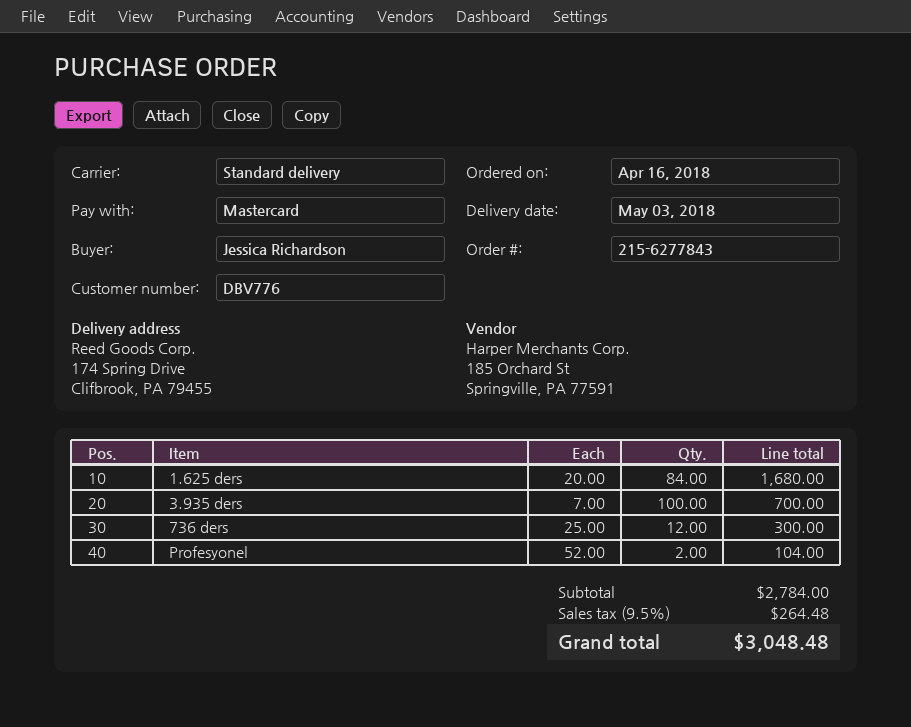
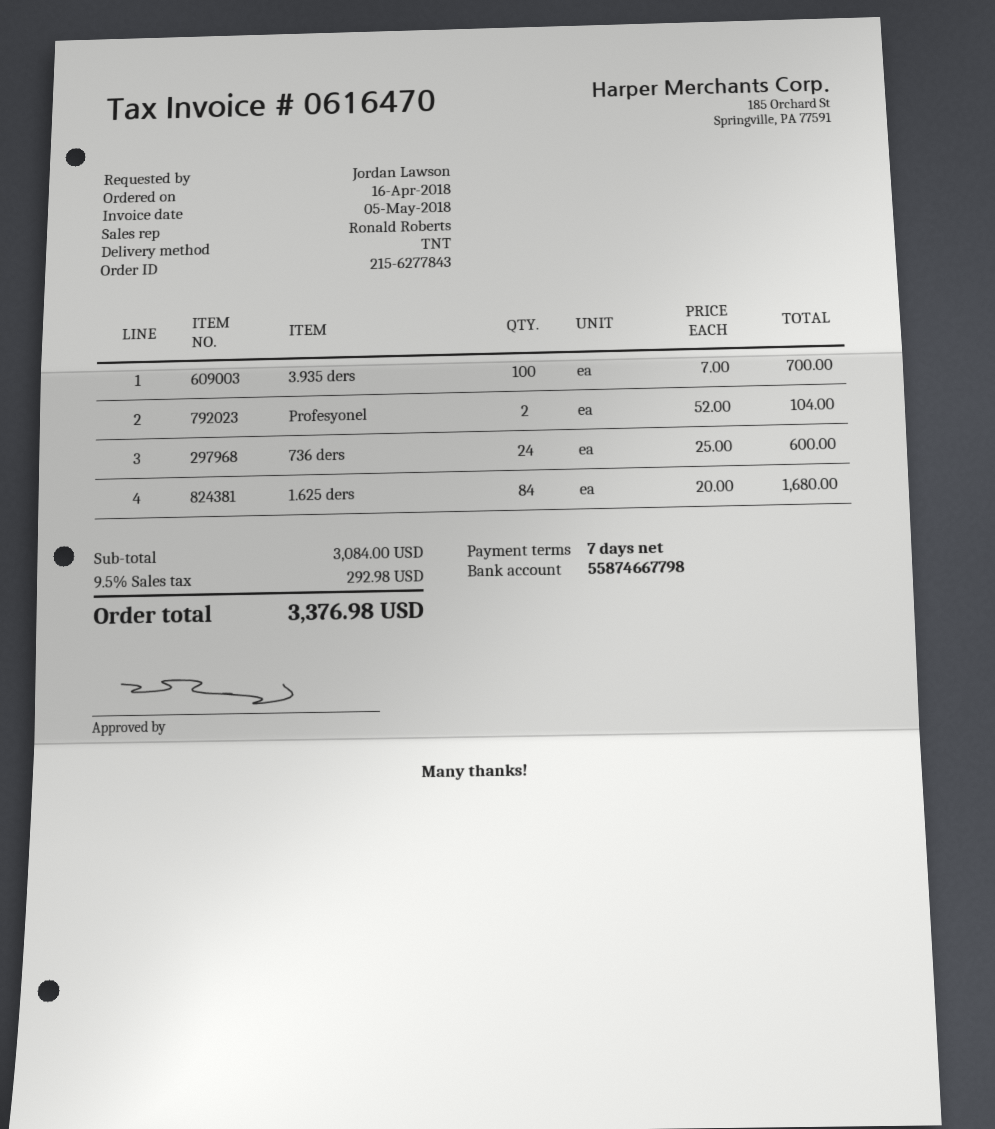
ordered by: Jessica Richardson -> Jordan Lawson
shipping method: standard -> TNT
736 ders: 12 x 25.00 = 300.00 -> 24 x 25.00 = 600.00
subtotal: 2784.00 -> 3084.00
tax: 9.5% = 264.48 -> 9.5% = 292.98
total: 3048.48 -> 3376.98

